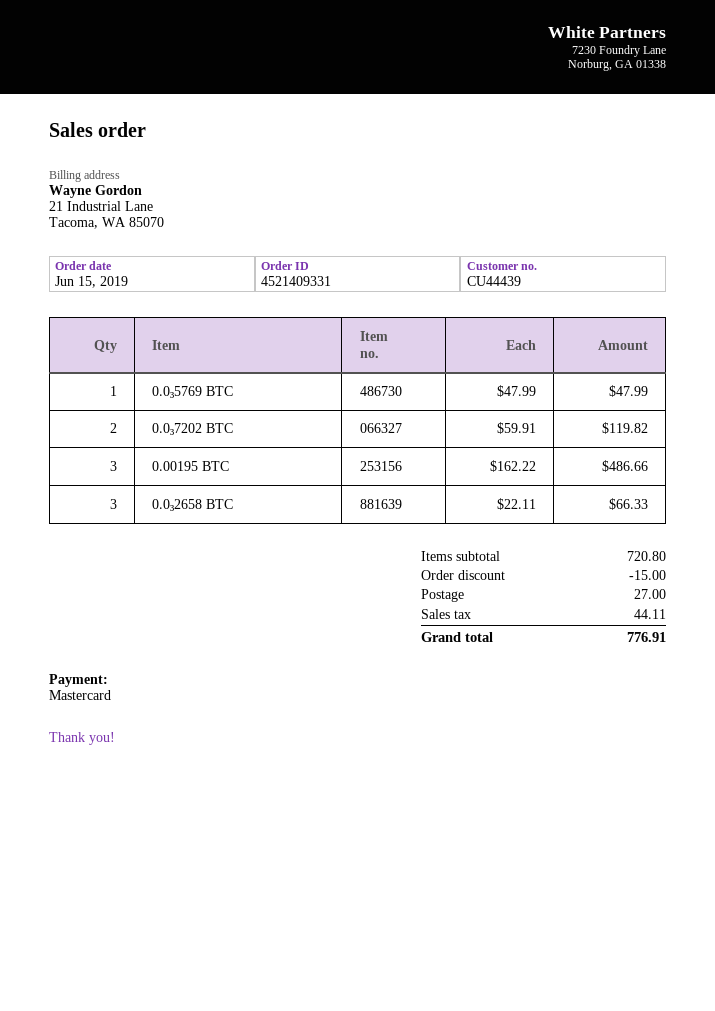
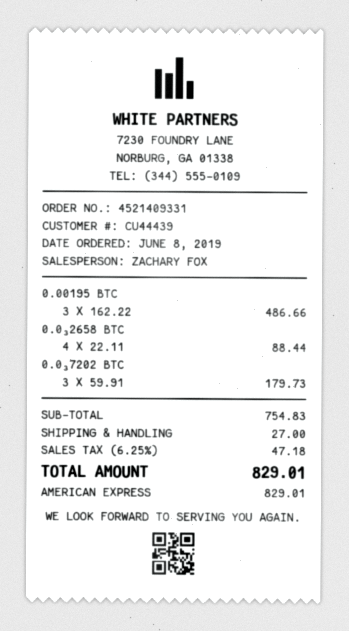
order date: 2019-06-15 -> 2019-06-08
payment method: Mastercard -> American Express
0.0₃5769 BTC: 1 x 47.99 = 47.99 -> none
0.0₃7202 BTC: 2 x 59.91 = 119.82 -> 3 x 59.91 = 179.73
0.0₃2658 BTC: 3 x 22.11 = 66.33 -> 4 x 22.11 = 88.44
subtotal: 720.80 -> 754.83
discount: 15.00 -> none
tax: 44.11 -> 47.18
total: 776.91 -> 829.01

